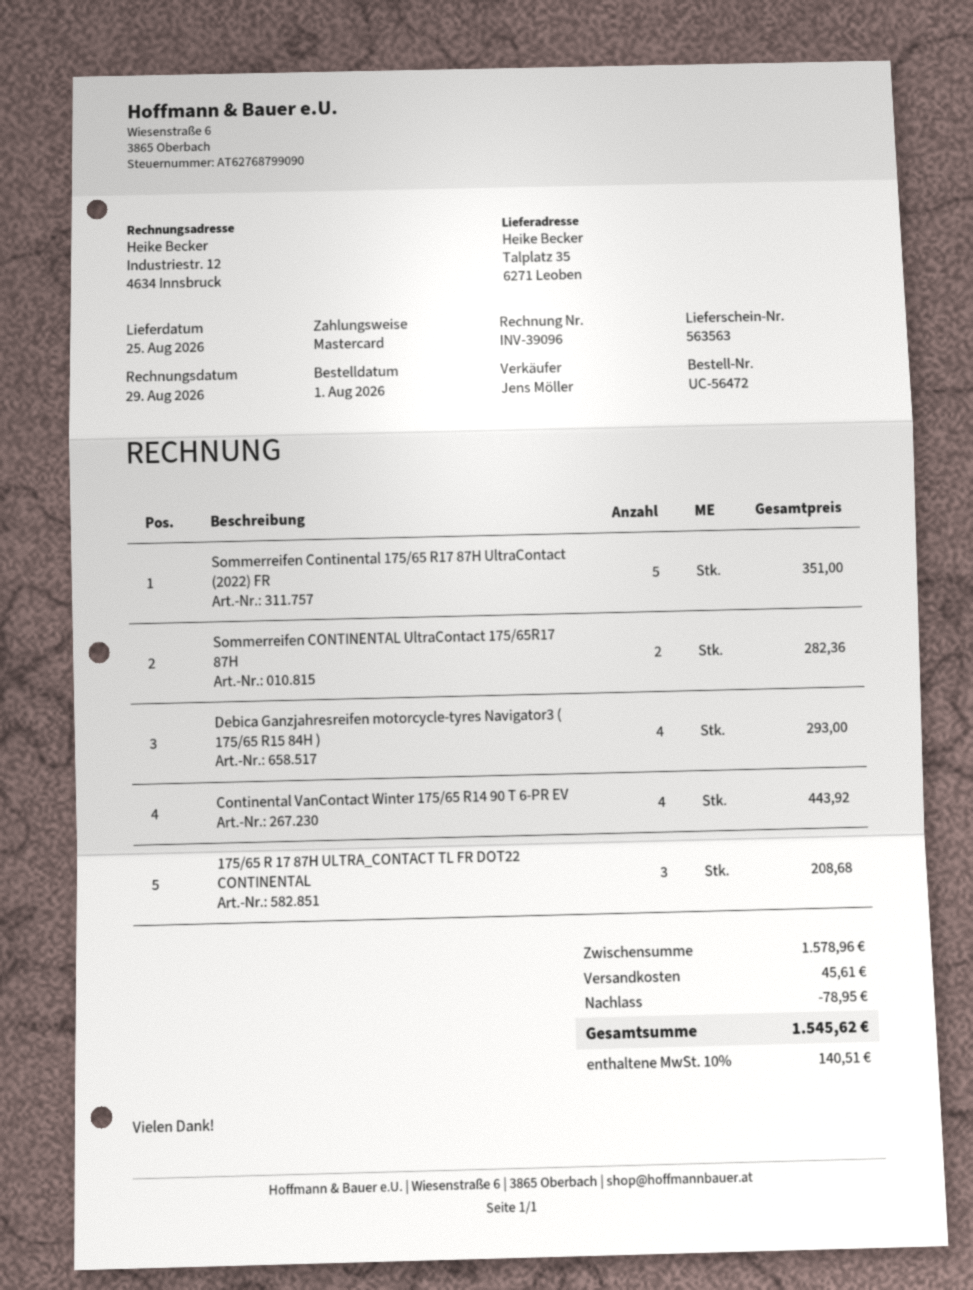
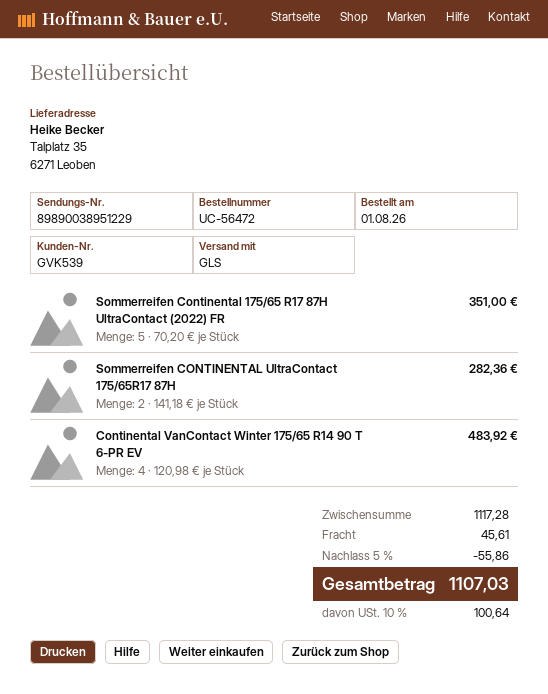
Debica Ganzjahresreifen motorcycle-tyres Navigator3 ( 175/65 R15 84H ): 4 for 293.00 -> none
Continental VanContact Winter 175/65 R14 90 T 6-PR EV: 4 for 443.92 -> 4 for 483.92
175/65 R 17 87H ULTRA_CONTACT TL FR DOT22 CONTINENTAL: 3 for 208.68 -> none
subtotal: 1578.96 -> 1117.28
discount: 78.95 -> 55.86
tax: 10% = 140.51 -> 10% = 100.64
total: 1545.62 -> 1107.03

